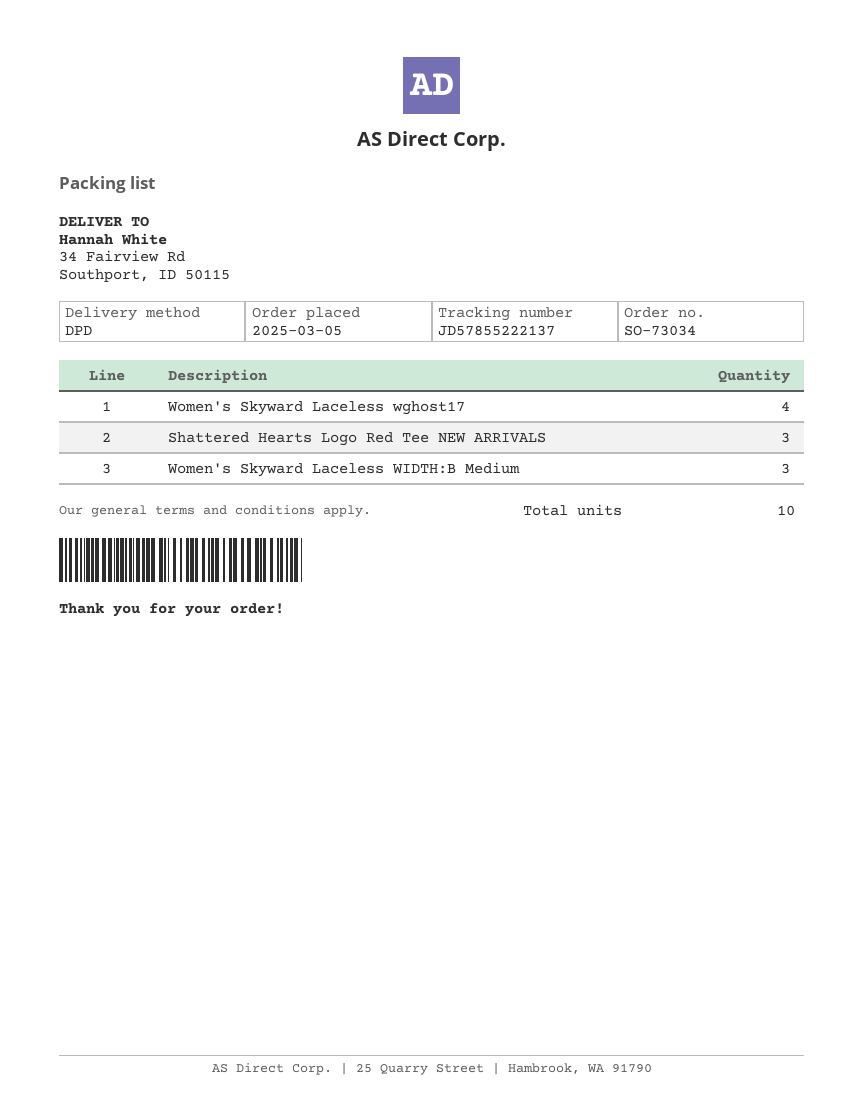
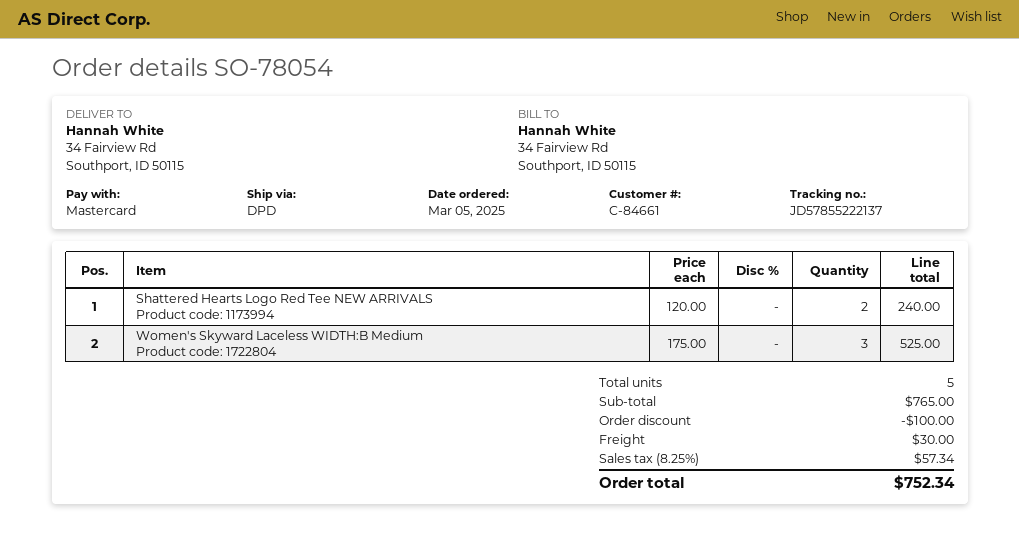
order number: SO-73034 -> SO-78054
Women's Skyward Laceless wghost17: 4 -> none
Shattered Hearts Logo Red Tee NEW ARRIVALS: 3 -> 2
total quantity: 10 -> 5

